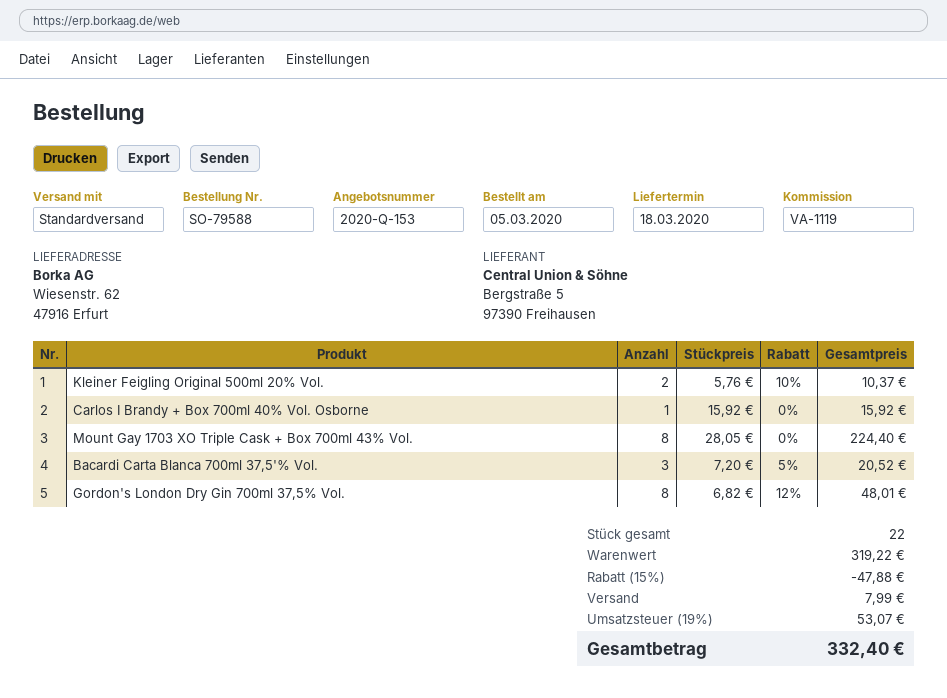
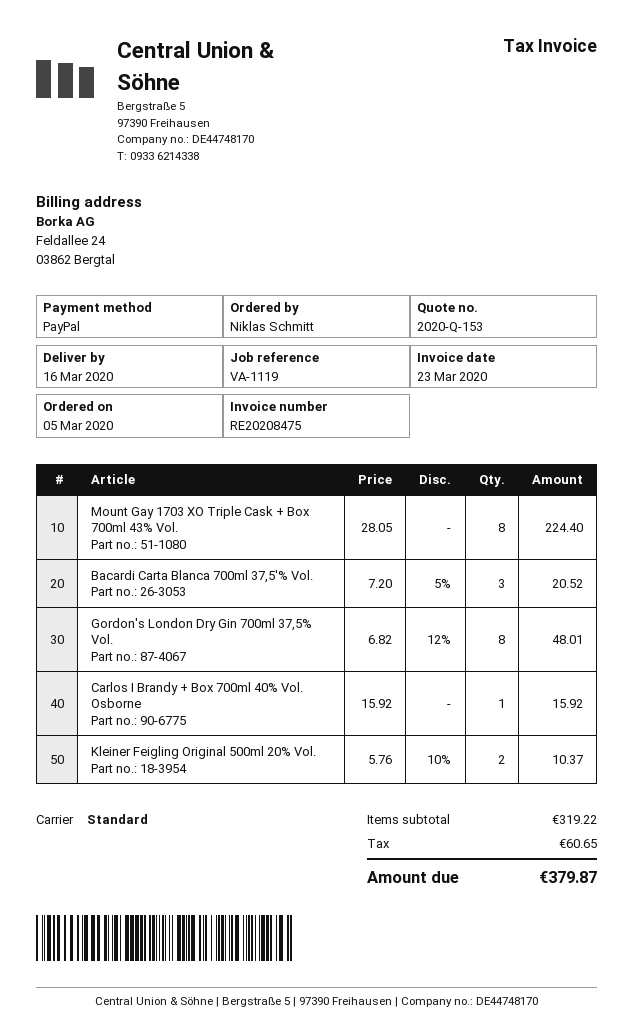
delivery date: 2020-03-18 -> 2020-03-16
discount: 15% = 47.88 -> none
shipping: 7.99 -> none
tax: 53.07 -> 60.65
total: 332.40 -> 379.87

